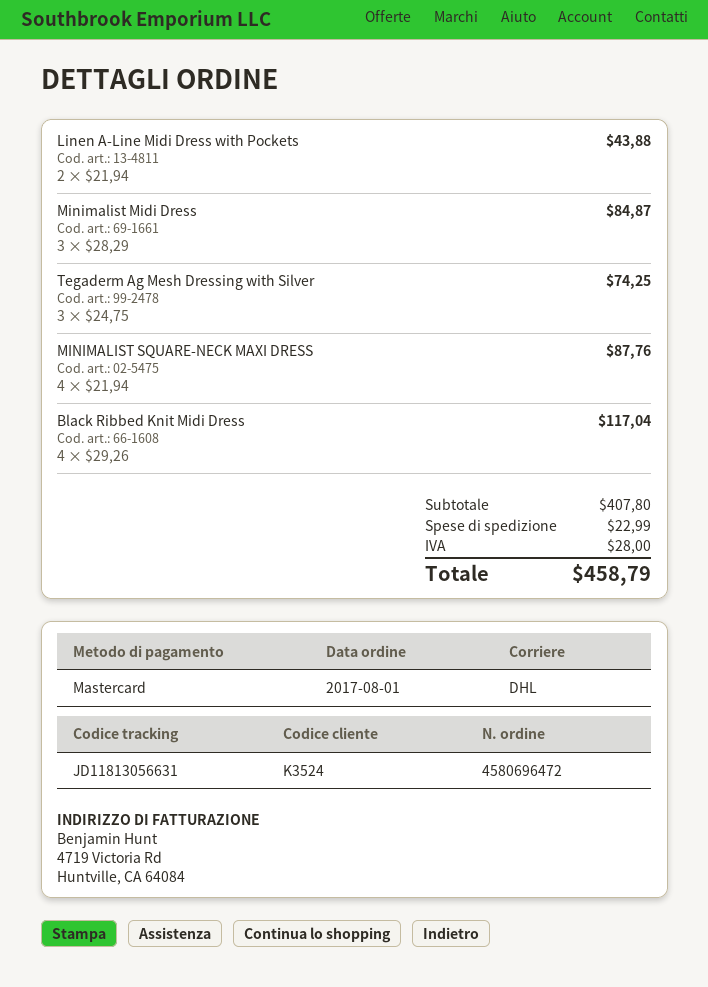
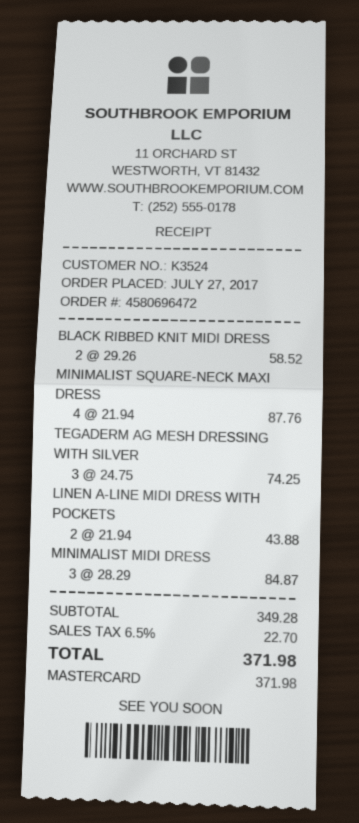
order date: 2017-08-01 -> 2017-07-27
Black Ribbed Knit Midi Dress: 4 x 29.26 = 117.04 -> 2 x 29.26 = 58.52
subtotal: 407.80 -> 349.28
shipping: 22.99 -> none
tax: 28.00 -> 22.70
total: 458.79 -> 371.98

